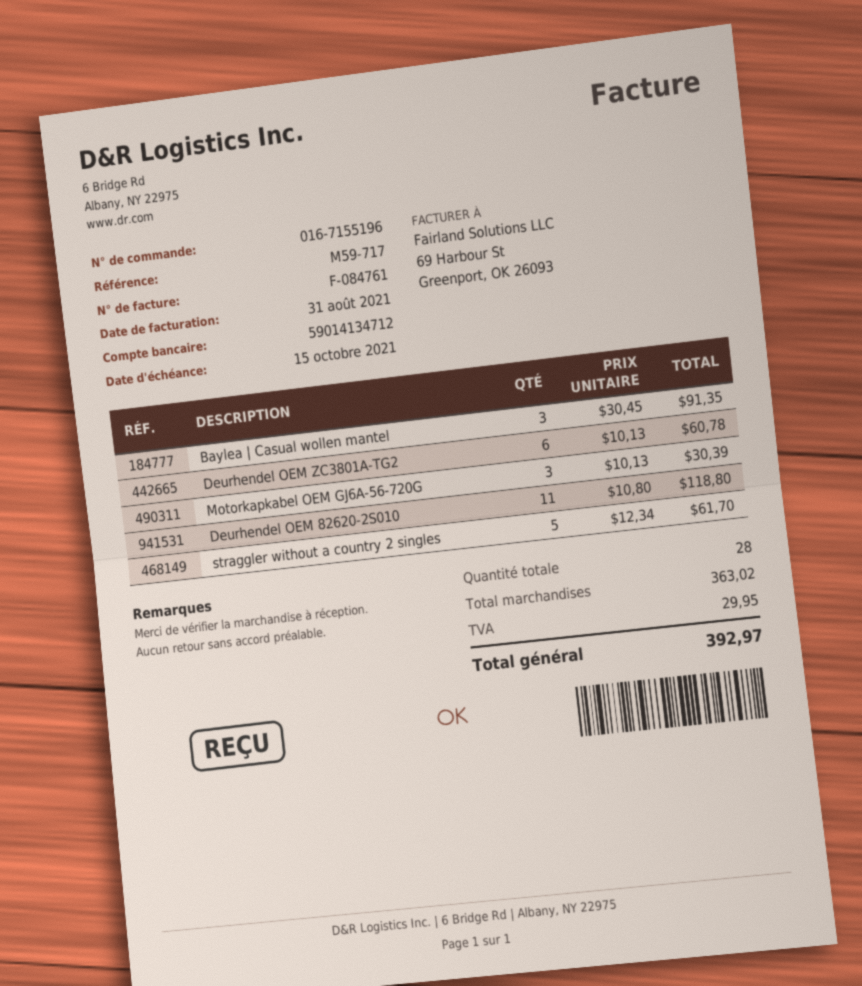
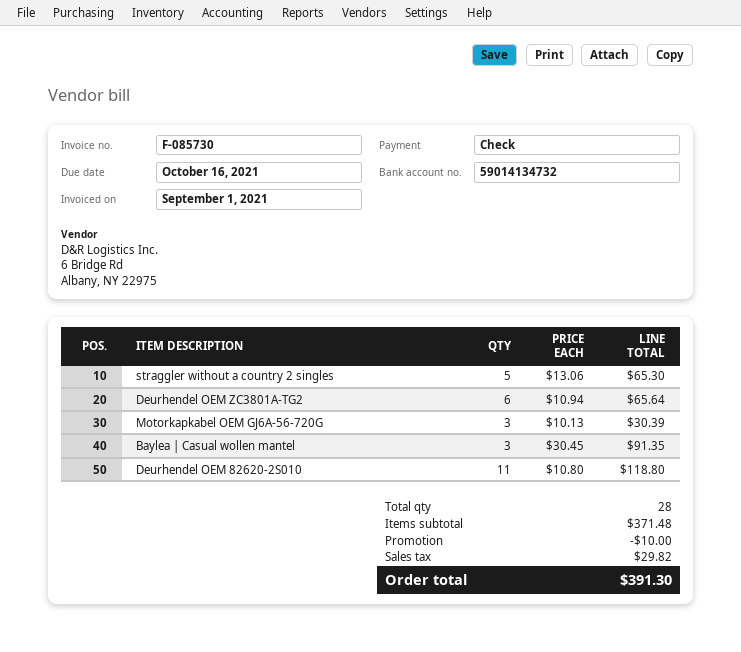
invoice number: F-084761 -> F-085730
invoice date: 2021-08-31 -> 2021-09-01
due date: 2021-10-15 -> 2021-10-16
bank account: 59014134712 -> 59014134732
Deurhendel OEM ZC3801A-TG2: 6 x 10.13 = 60.78 -> 6 x 10.94 = 65.64
straggler without a country 2 singles: 5 x 12.34 = 61.70 -> 5 x 13.06 = 65.30
subtotal: 363.02 -> 371.48
discount: none -> 10.00
tax: 29.95 -> 29.82
total: 392.97 -> 391.30

